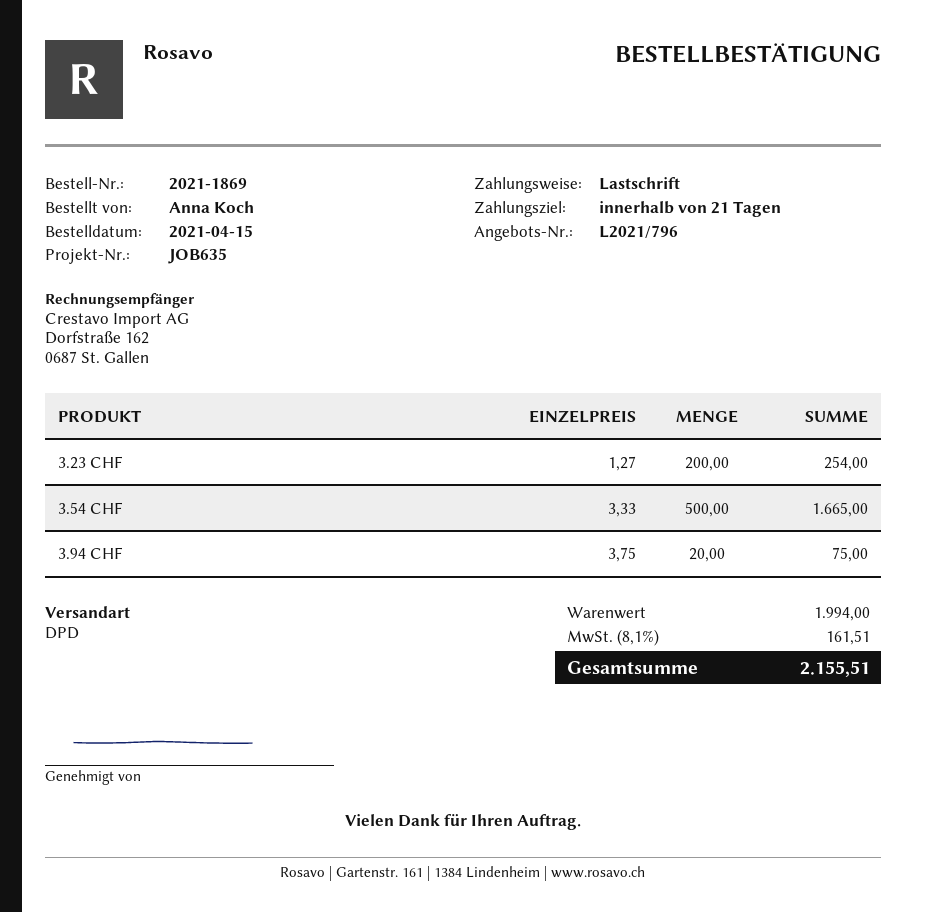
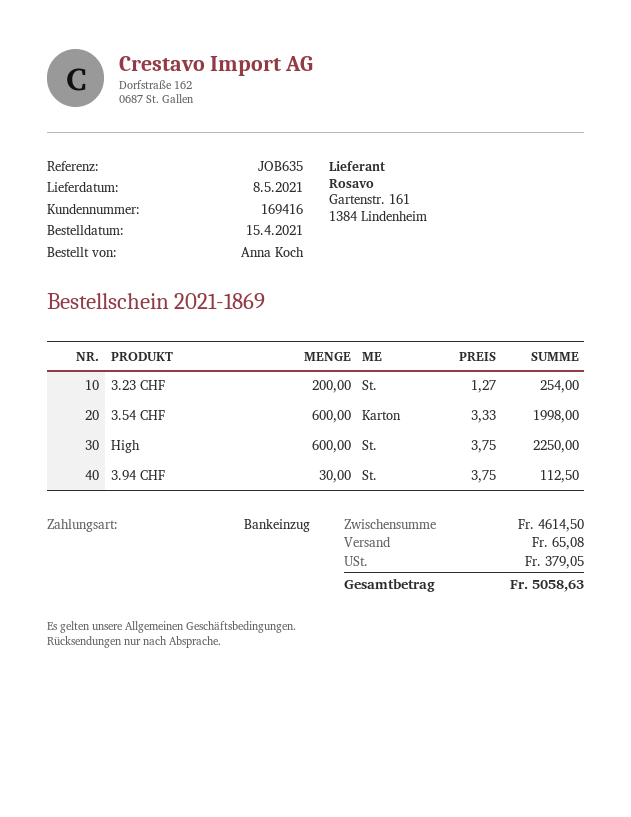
3.54 CHF: 500 x 3.33 = 1665.00 -> 600 x 3.33 = 1998.00
3.94 CHF: 20 x 3.75 = 75.00 -> 30 x 3.75 = 112.50
High: none -> 600 x 3.75 = 2250.00
subtotal: 1994.00 -> 4614.50
shipping: none -> 65.08
tax: 161.51 -> 379.05
total: 2155.51 -> 5058.63

